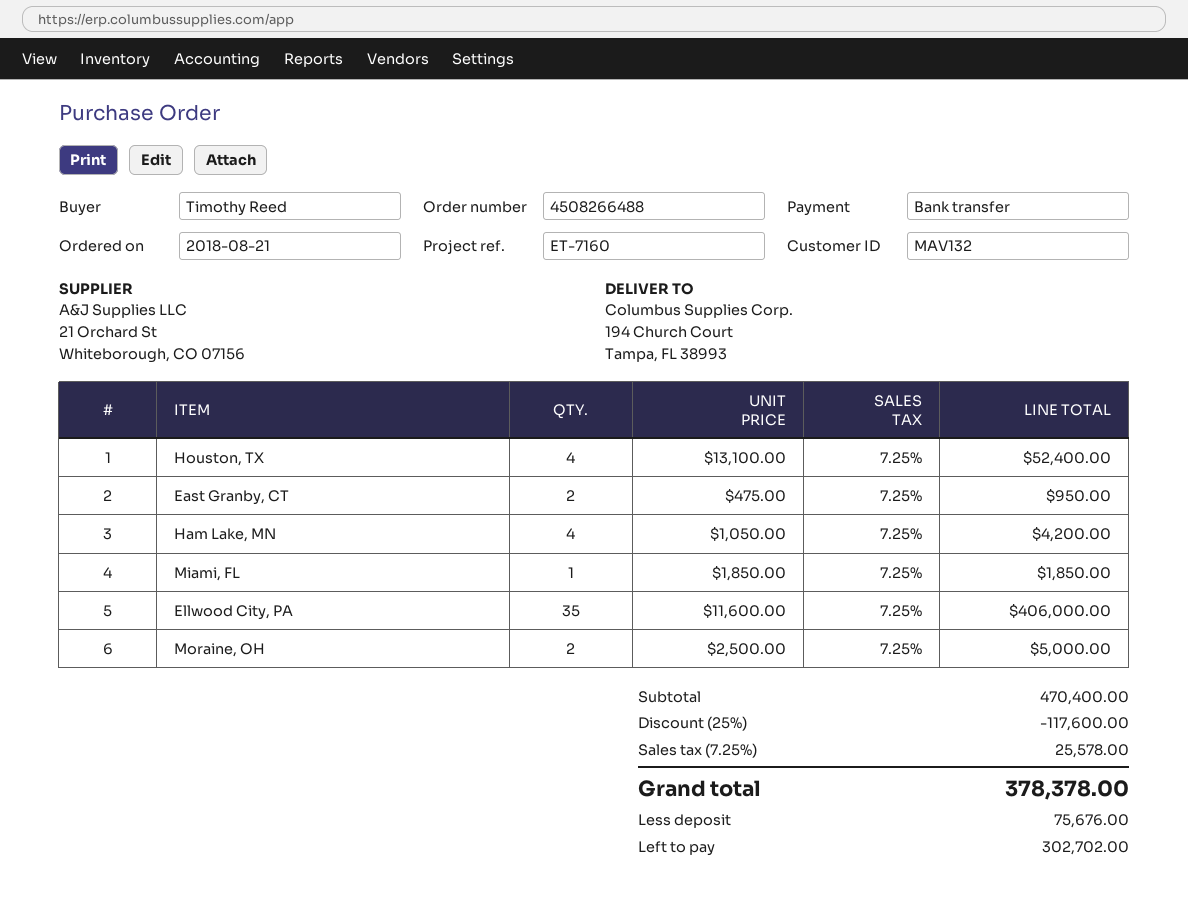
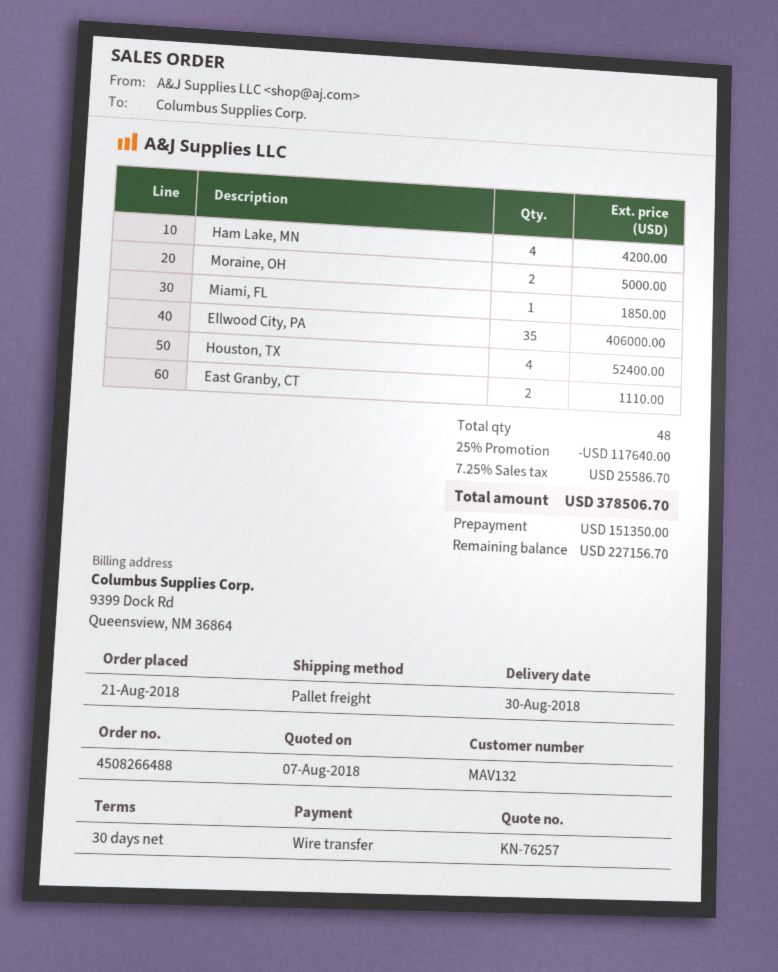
East Granby, CT: 2 for 950.00 -> 2 for 1110.00
discount: 25% = 117600.00 -> 25% = 117640.00
tax: 7.25% = 25578.00 -> 7.25% = 25586.70
total: 378378.00 -> 378506.70
deposit: 75676.00 -> 151350.00
balance: 302702.00 -> 227156.70

